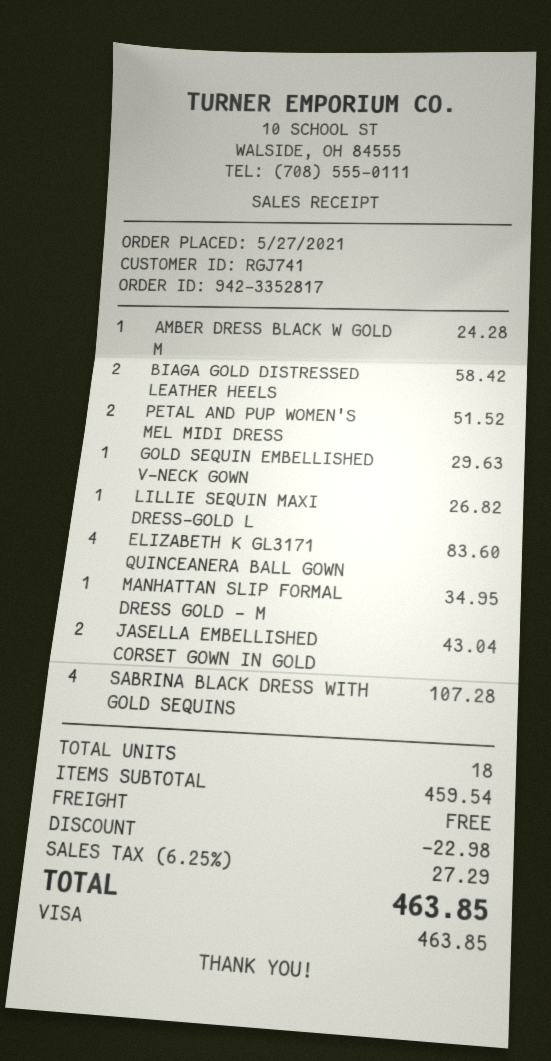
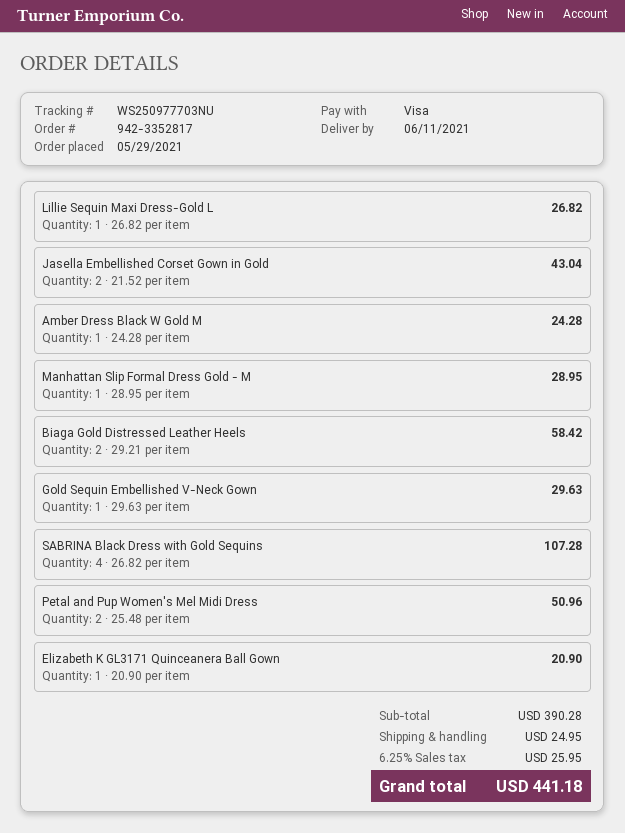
order date: 2021-05-27 -> 2021-05-29
PETAL AND PUP WOMEN'S MEL MIDI DRESS: 2 for 51.52 -> 2 for 50.96
ELIZABETH K GL3171 QUINCEANERA BALL GOWN: 4 for 83.60 -> 1 for 20.90
MANHATTAN SLIP FORMAL DRESS GOLD - M: 1 for 34.95 -> 1 for 28.95
subtotal: 459.54 -> 390.28
discount: 22.98 -> none
shipping: 0.00 -> 24.95
tax: 6.25% = 27.29 -> 6.25% = 25.95
total: 463.85 -> 441.18

